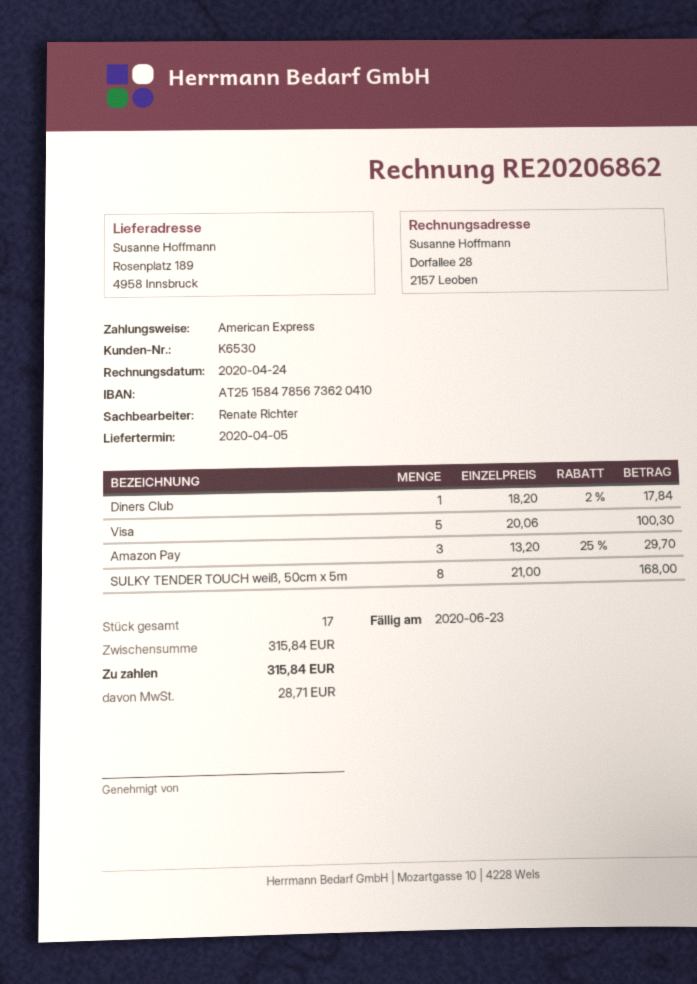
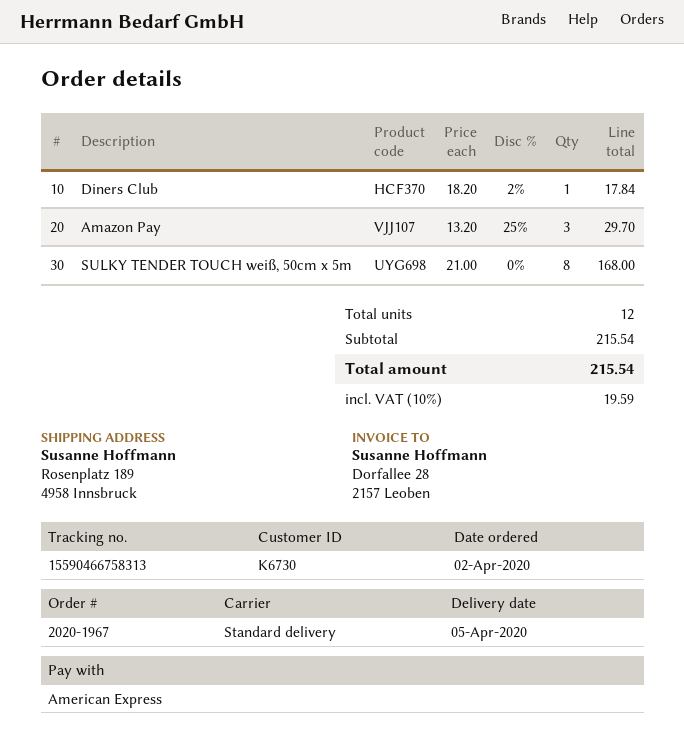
customer number: K6530 -> K6730
Visa: 5 x 20.06 = 100.30 -> none
total quantity: 17 -> 12
subtotal: 315.84 -> 215.54
tax: 28.71 -> 19.59
total: 315.84 -> 215.54

